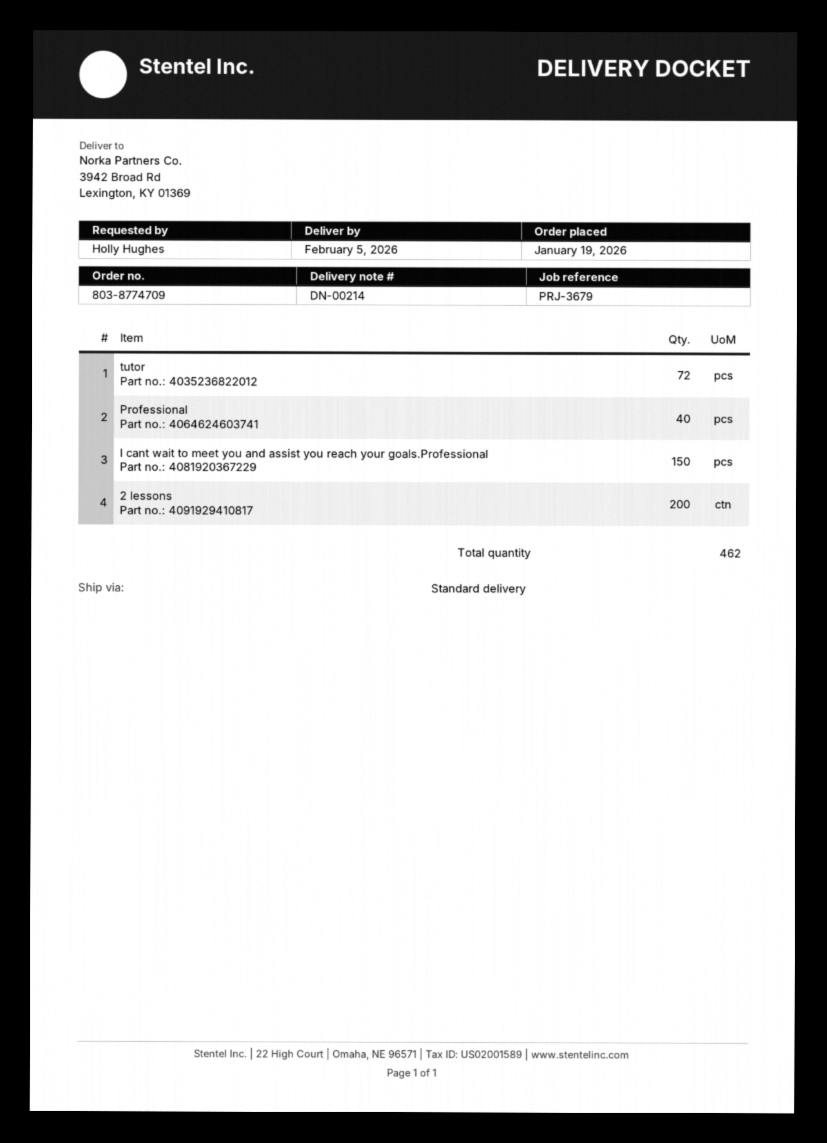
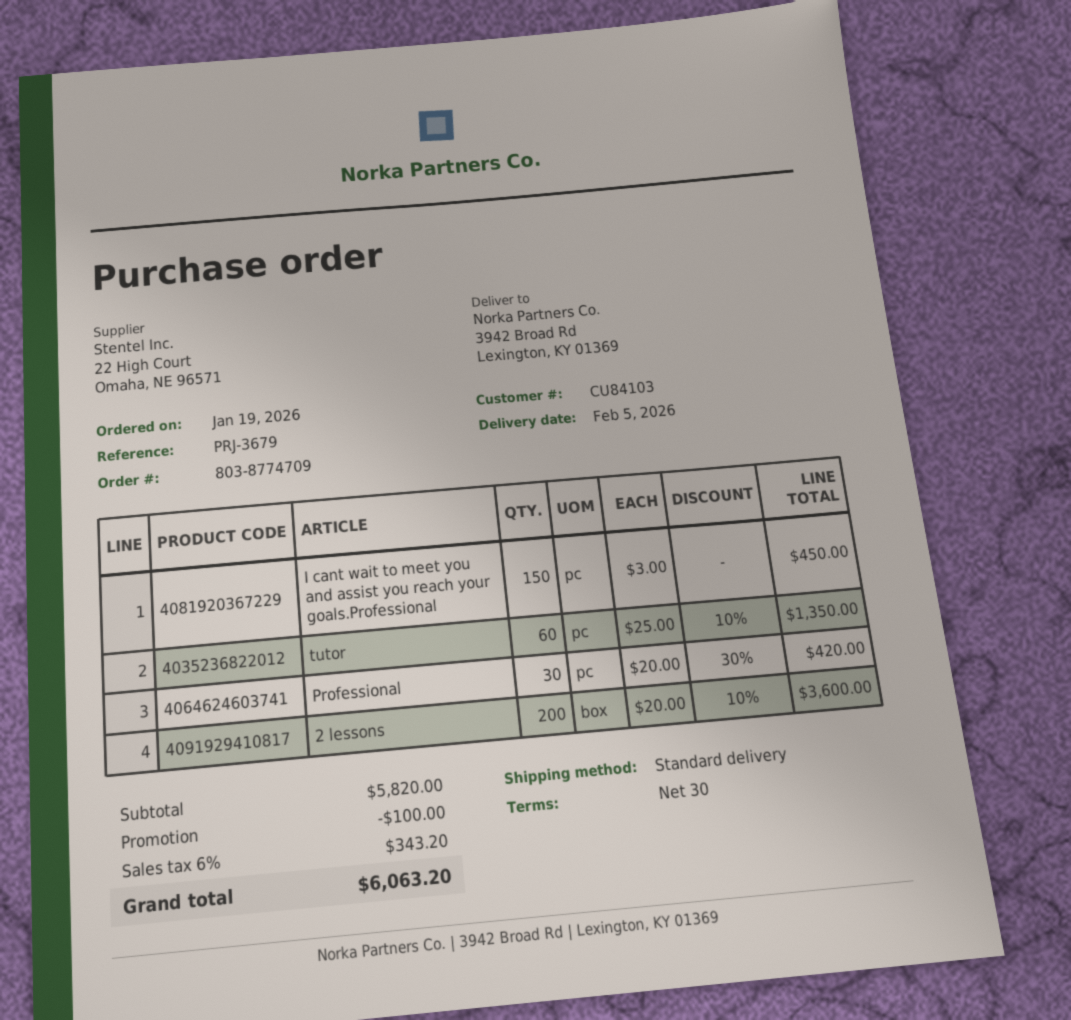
tutor: 72 -> 60
Professional: 40 -> 30

